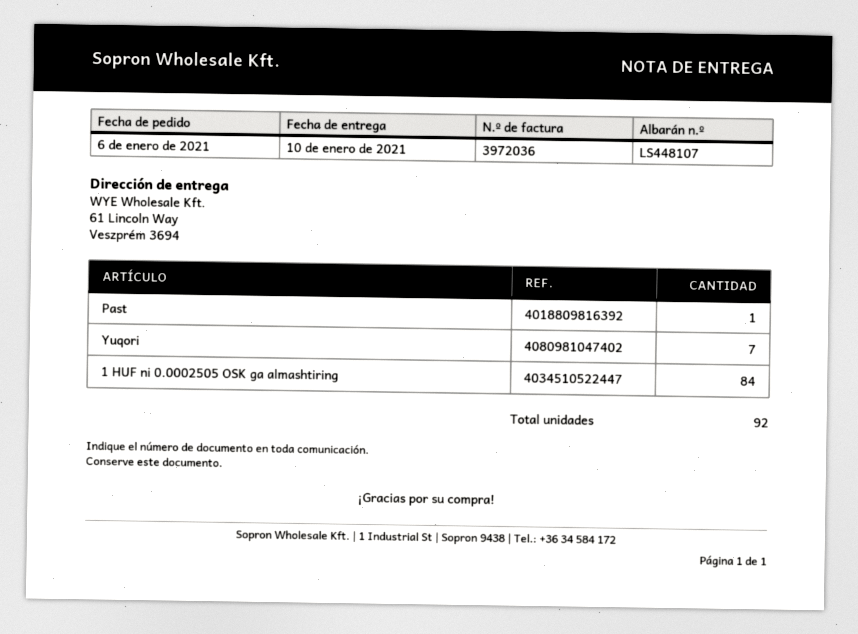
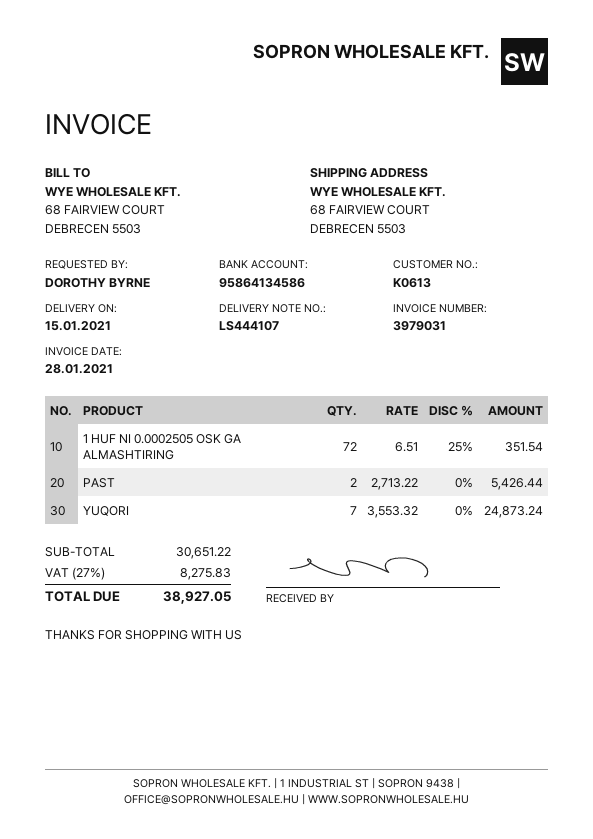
delivery note number: LS448107 -> LS444107
delivery date: 2021-01-10 -> 2021-01-15
invoice number: 3972036 -> 3979031
ship to: 61 Lincoln Way, Veszprém 3694 -> 68 FAIRVIEW COURT, DEBRECEN 5503
Past: 1 -> 2
1 HUF ni 0.0002505 OSK ga almashtiring: 84 -> 72

